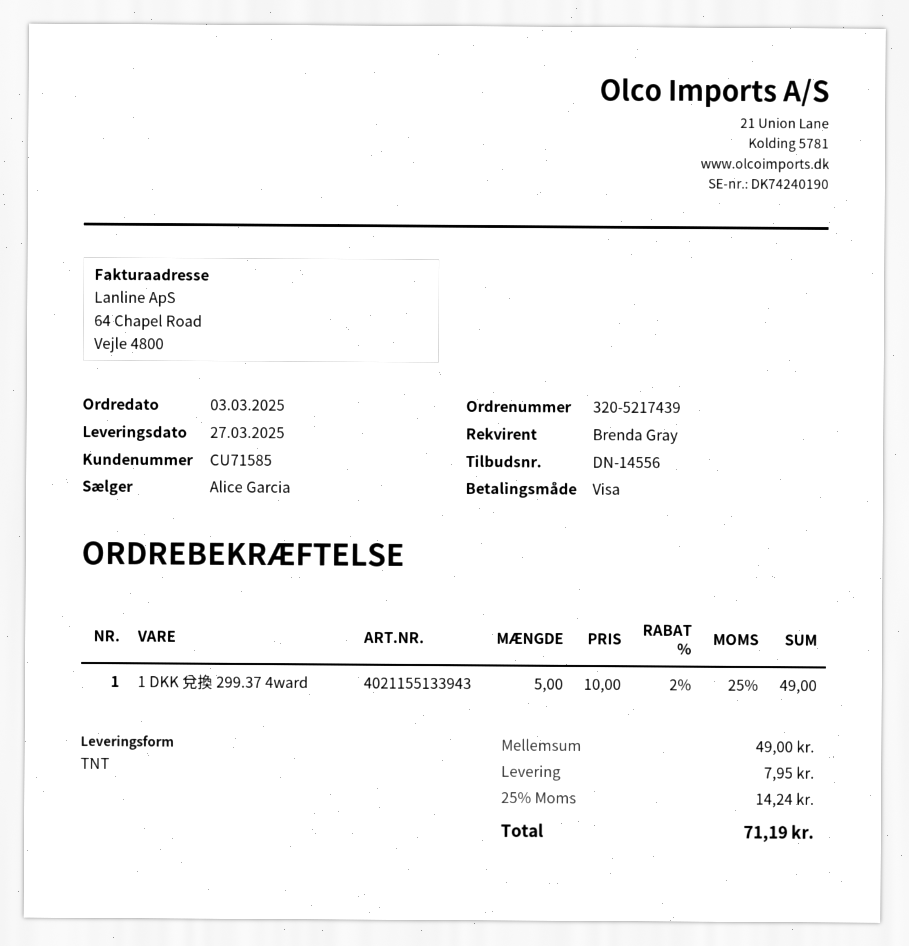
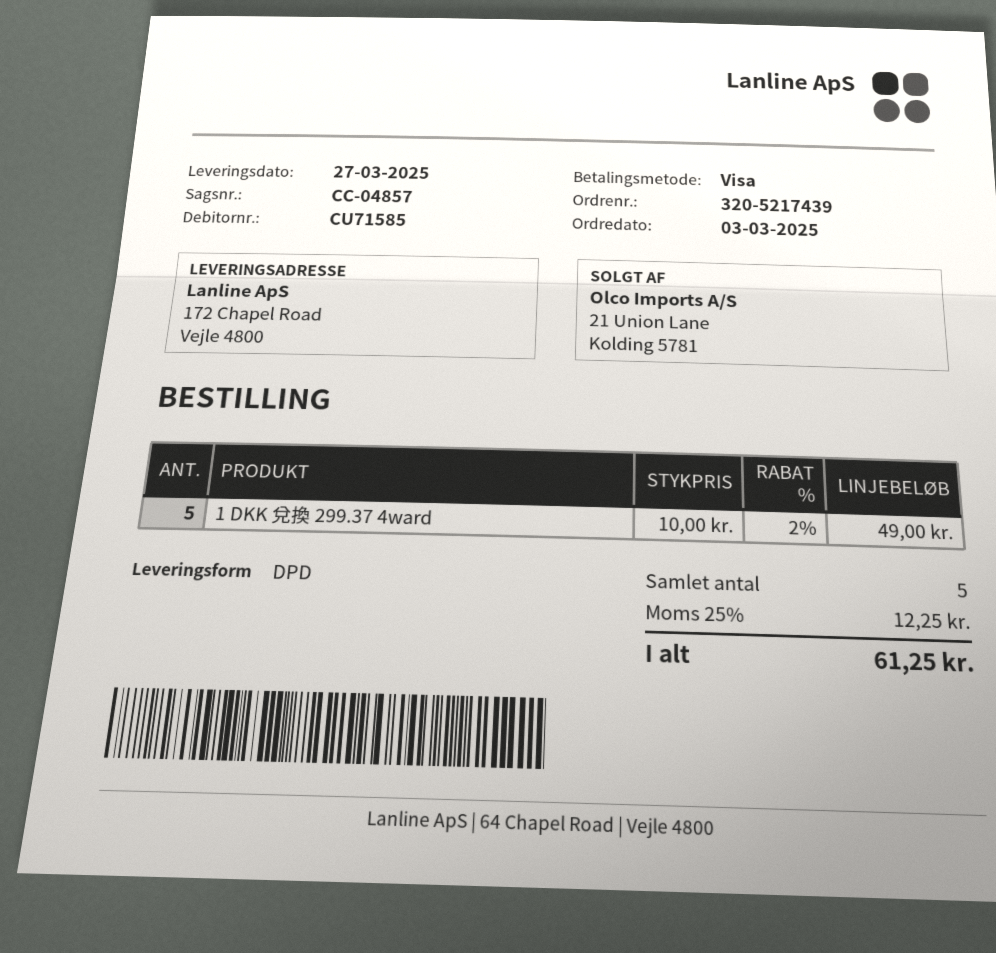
shipping method: TNT -> DPD
shipping: 7.95 -> none
tax: 25% = 14.24 -> 25% = 12.25
total: 71.19 -> 61.25

